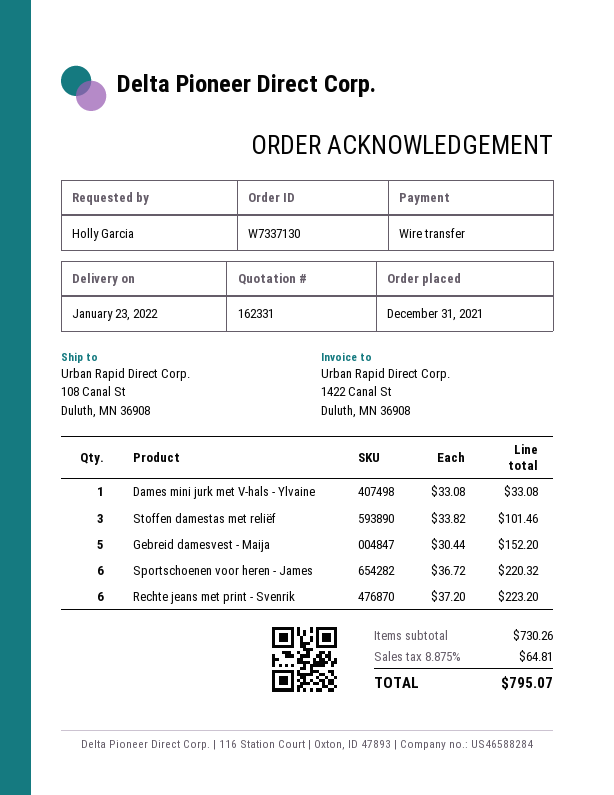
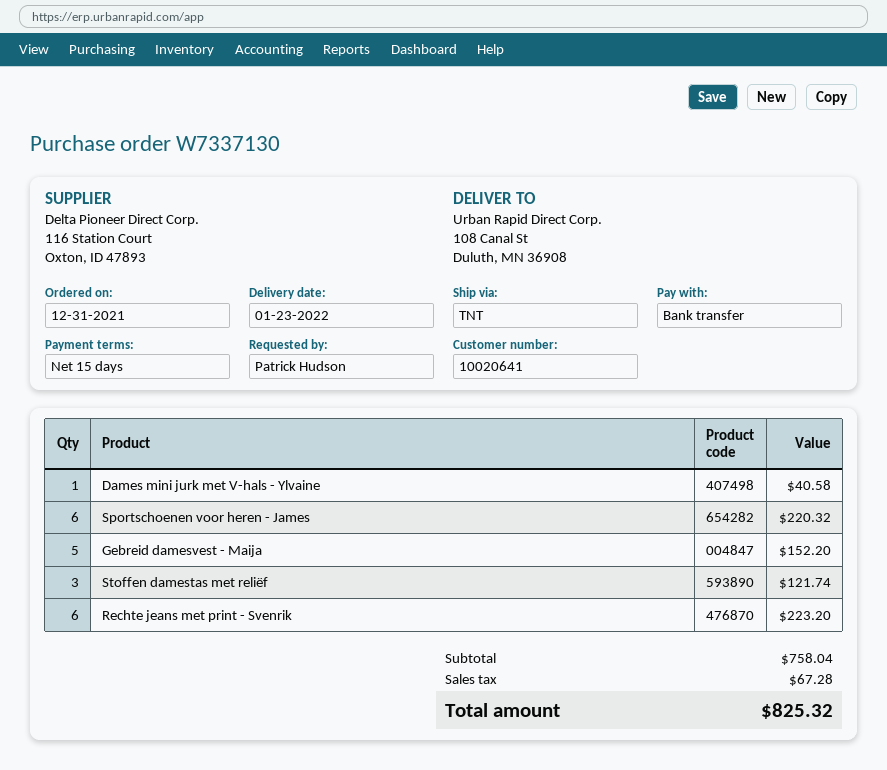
ordered by: Holly Garcia -> Patrick Hudson
Dames mini jurk met V-hals - Ylvaine: 1 for 33.08 -> 1 for 40.58
Stoffen damestas met reliëf: 3 for 101.46 -> 3 for 121.74
subtotal: 730.26 -> 758.04
tax: 64.81 -> 67.28
total: 795.07 -> 825.32

